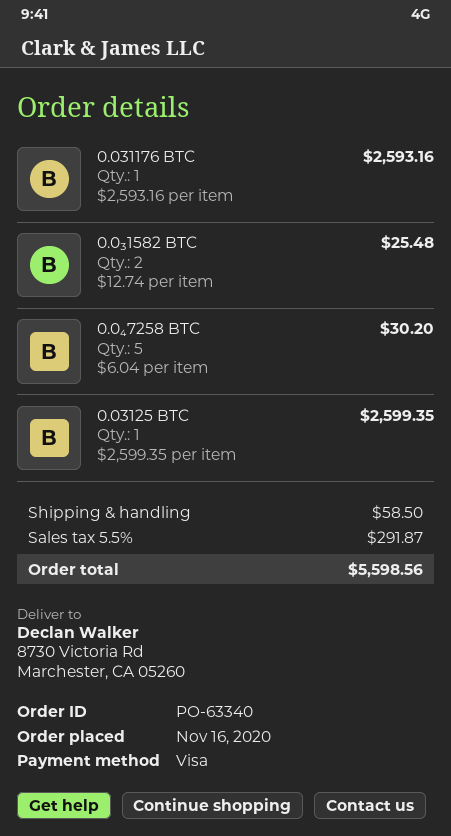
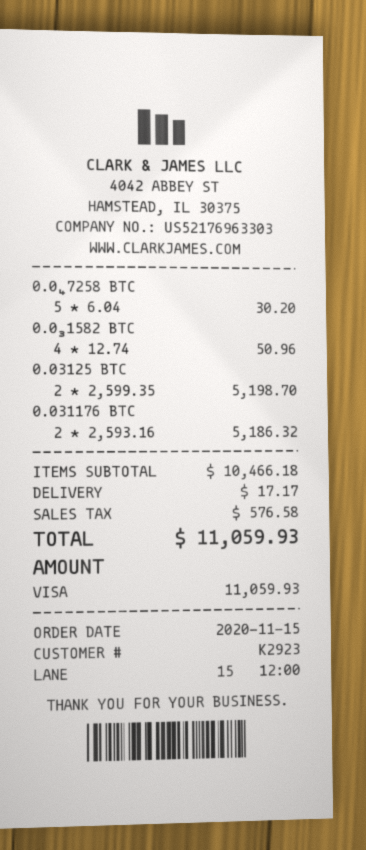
order date: 2020-11-16 -> 2020-11-15
0.031176 BTC: 1 x 2593.16 = 2593.16 -> 2 x 2593.16 = 5186.32
0.0₃1582 BTC: 2 x 12.74 = 25.48 -> 4 x 12.74 = 50.96
0.03125 BTC: 1 x 2599.35 = 2599.35 -> 2 x 2599.35 = 5198.70
shipping: 58.50 -> 17.17
tax: 291.87 -> 576.58
total: 5598.56 -> 11059.93

